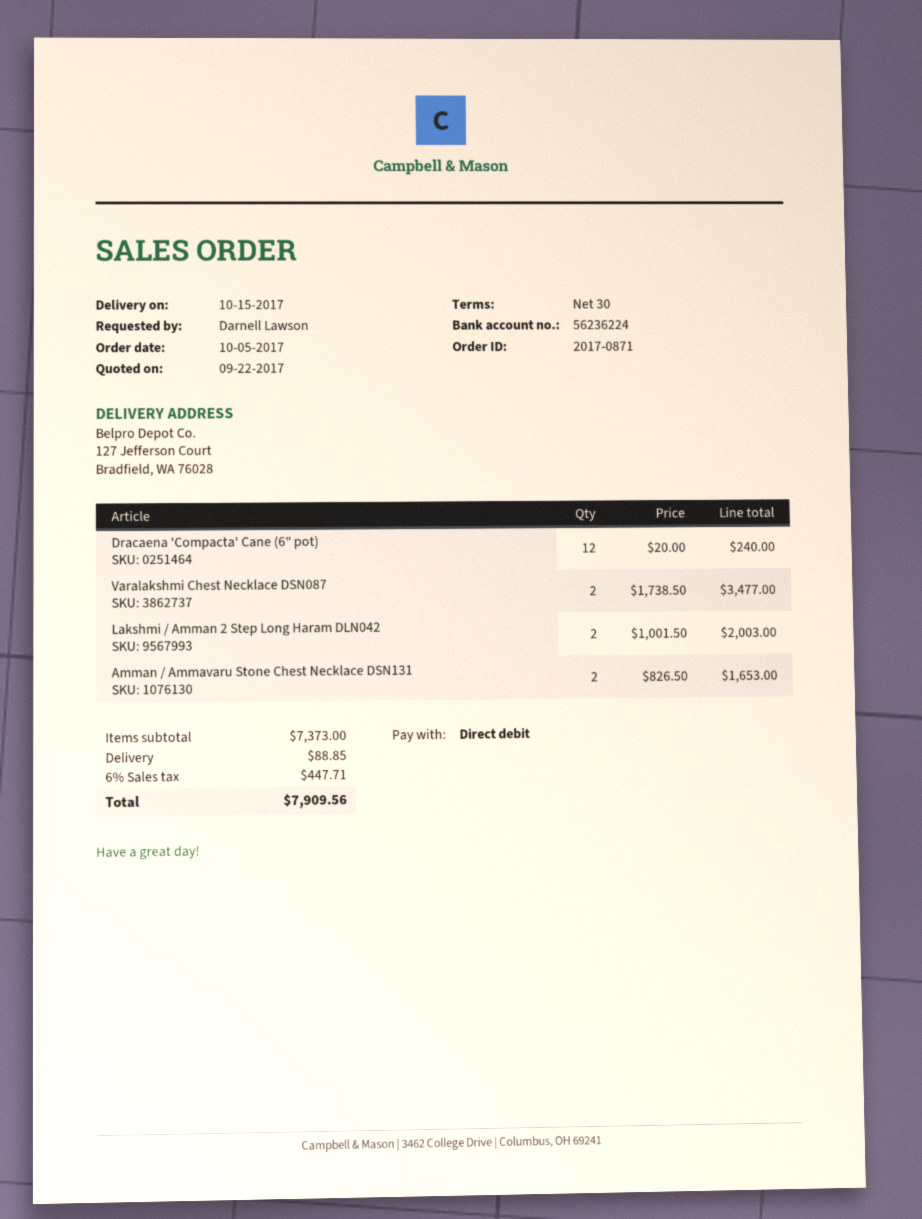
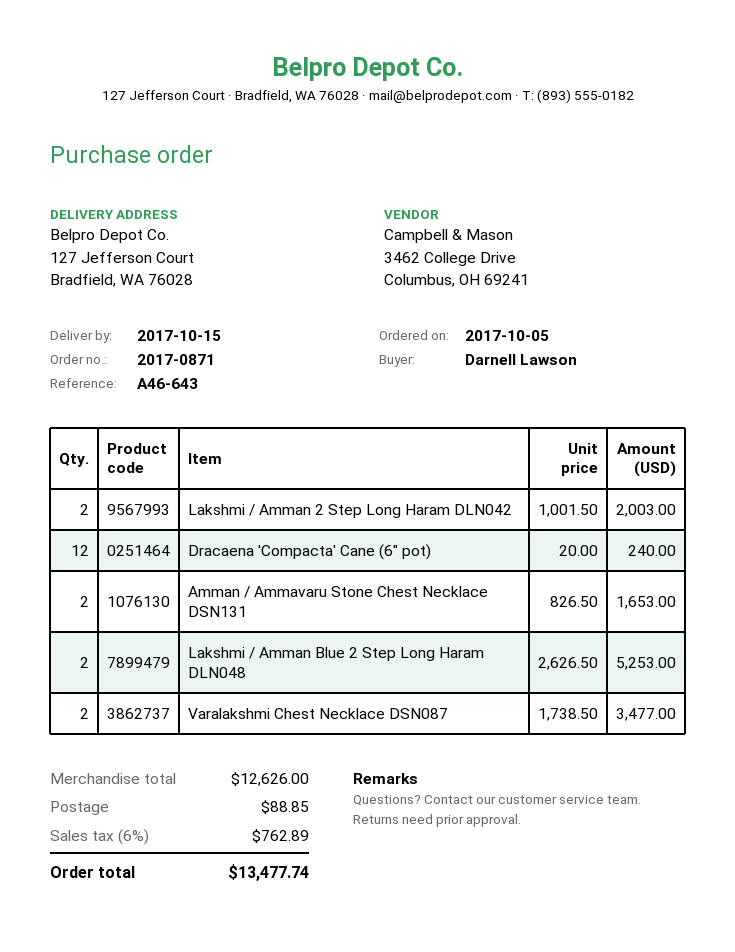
Lakshmi / Amman Blue 2 Step Long Haram DLN048: none -> 2 x 2626.50 = 5253.00
subtotal: 7373.00 -> 12626.00
tax: 6% = 447.71 -> 6% = 762.89
total: 7909.56 -> 13477.74

